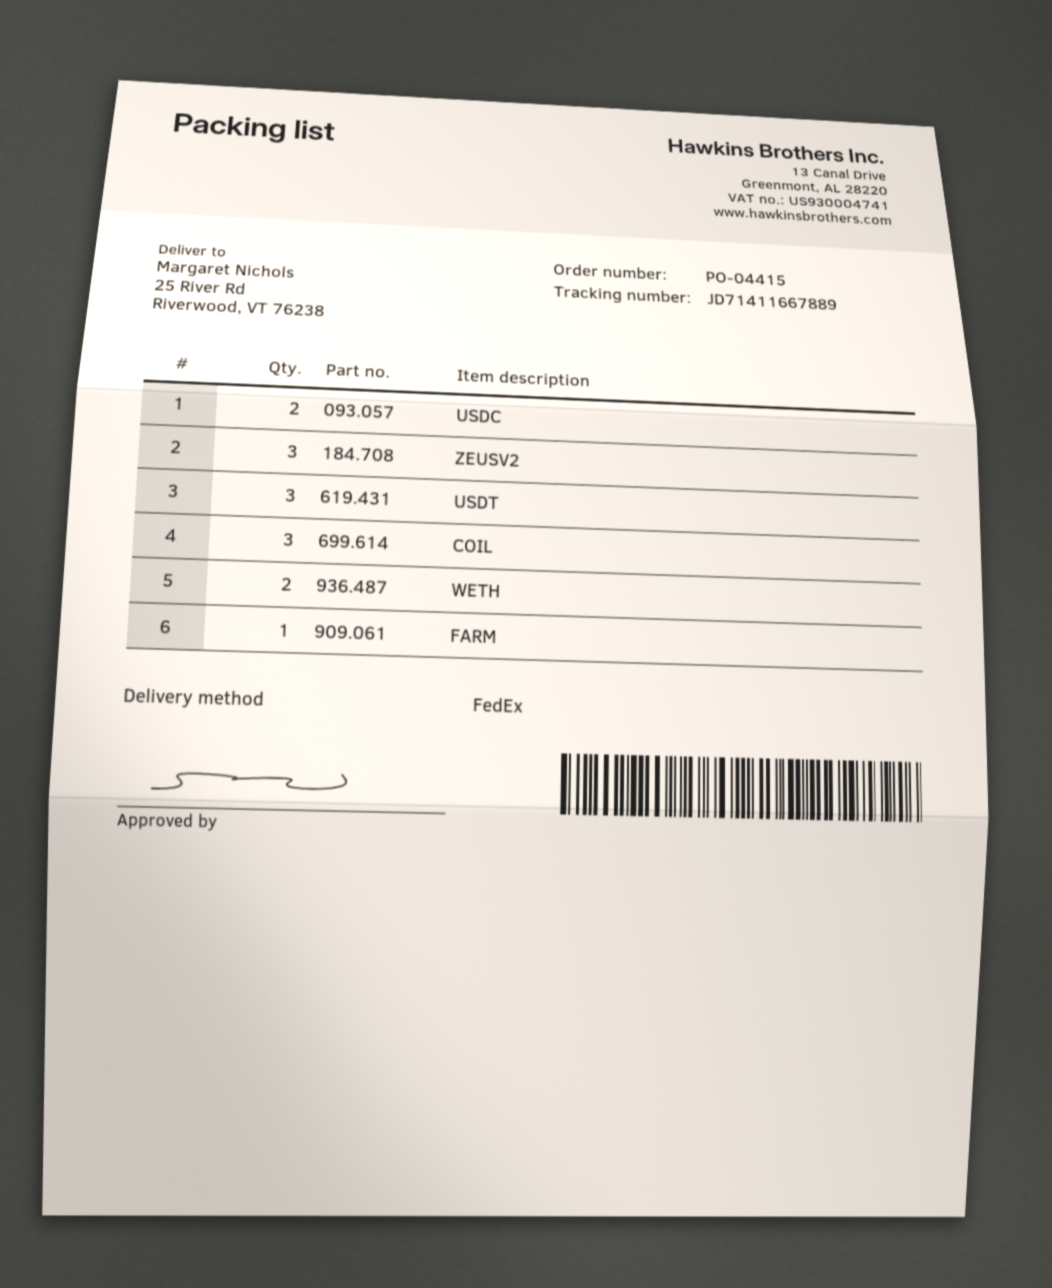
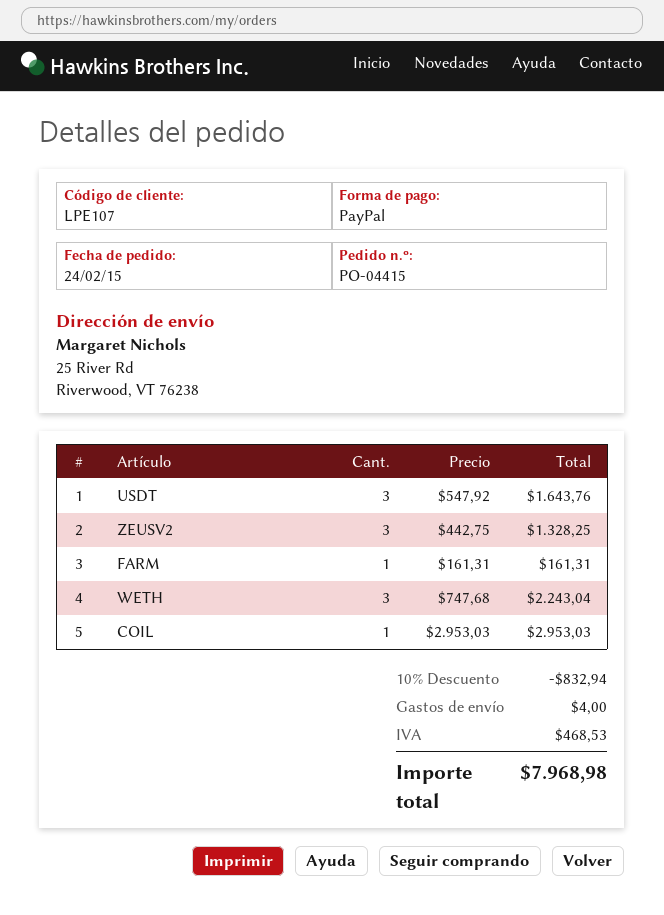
USDC: 2 -> none
COIL: 3 -> 1
WETH: 2 -> 3

